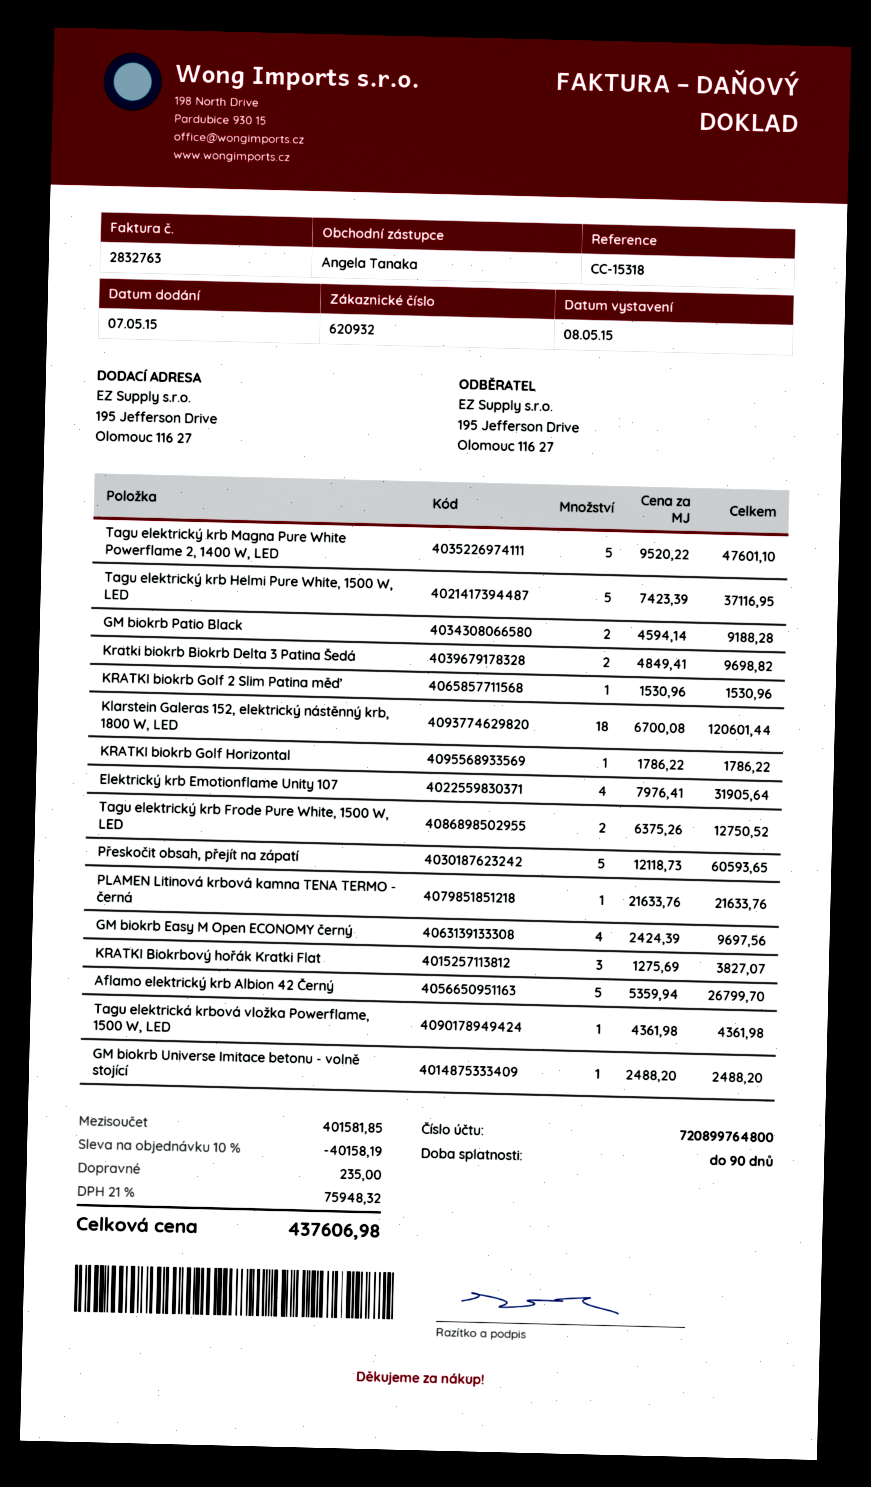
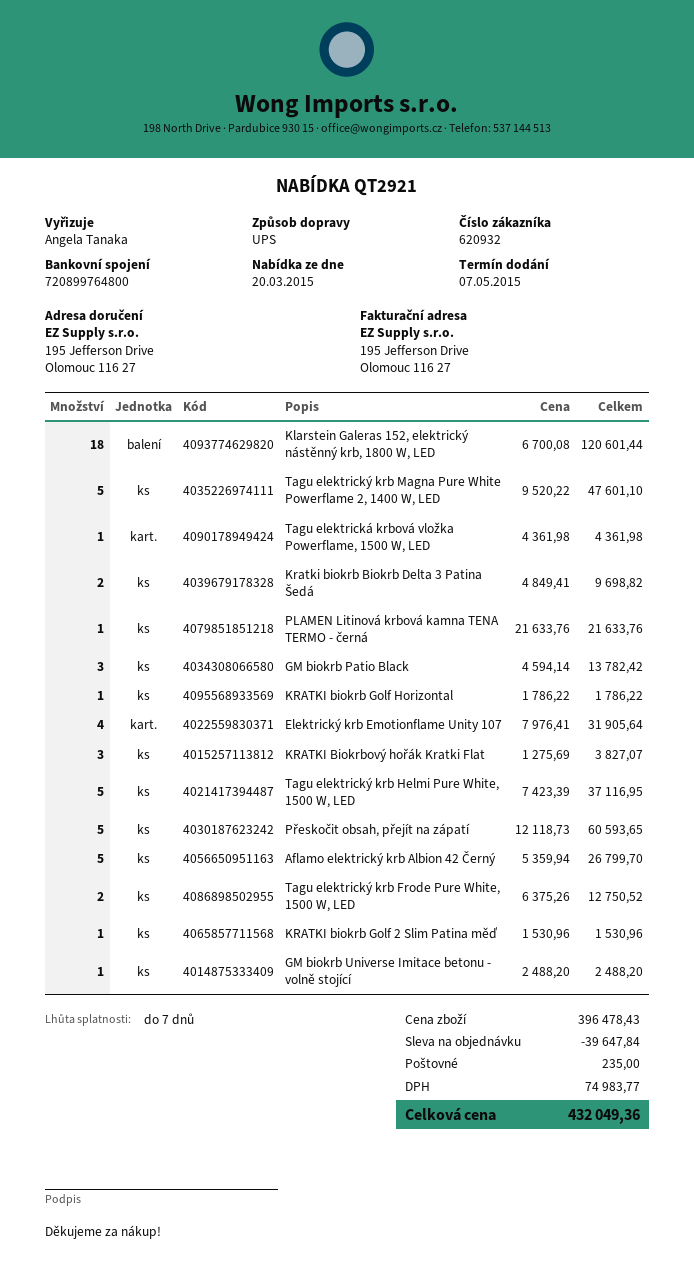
payment terms: 90 days -> 7 days
GM biokrb Patio Black: 2 x 4594.14 = 9188.28 -> 3 x 4594.14 = 13782.42
GM biokrb Easy M Open ECONOMY černý: 4 x 2424.39 = 9697.56 -> none
subtotal: 401581.85 -> 396478.43
discount: 40158.19 -> 39647.84
tax: 75948.32 -> 74983.77
total: 437606.98 -> 432049.36

